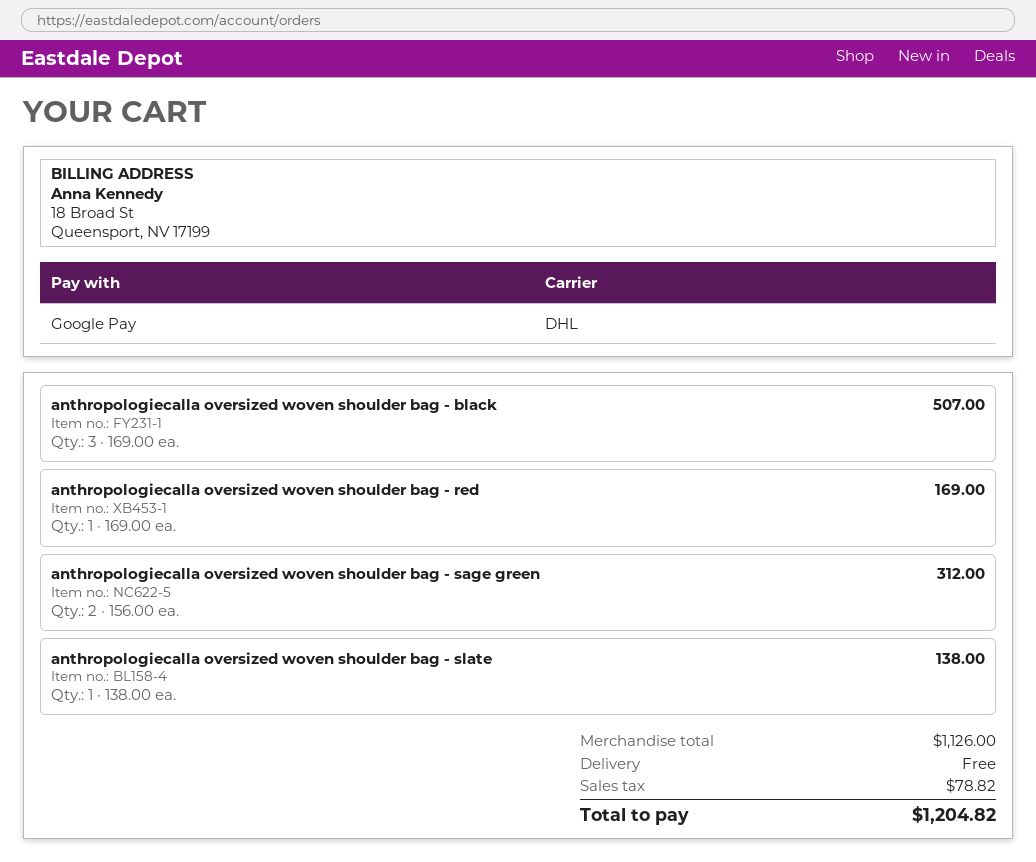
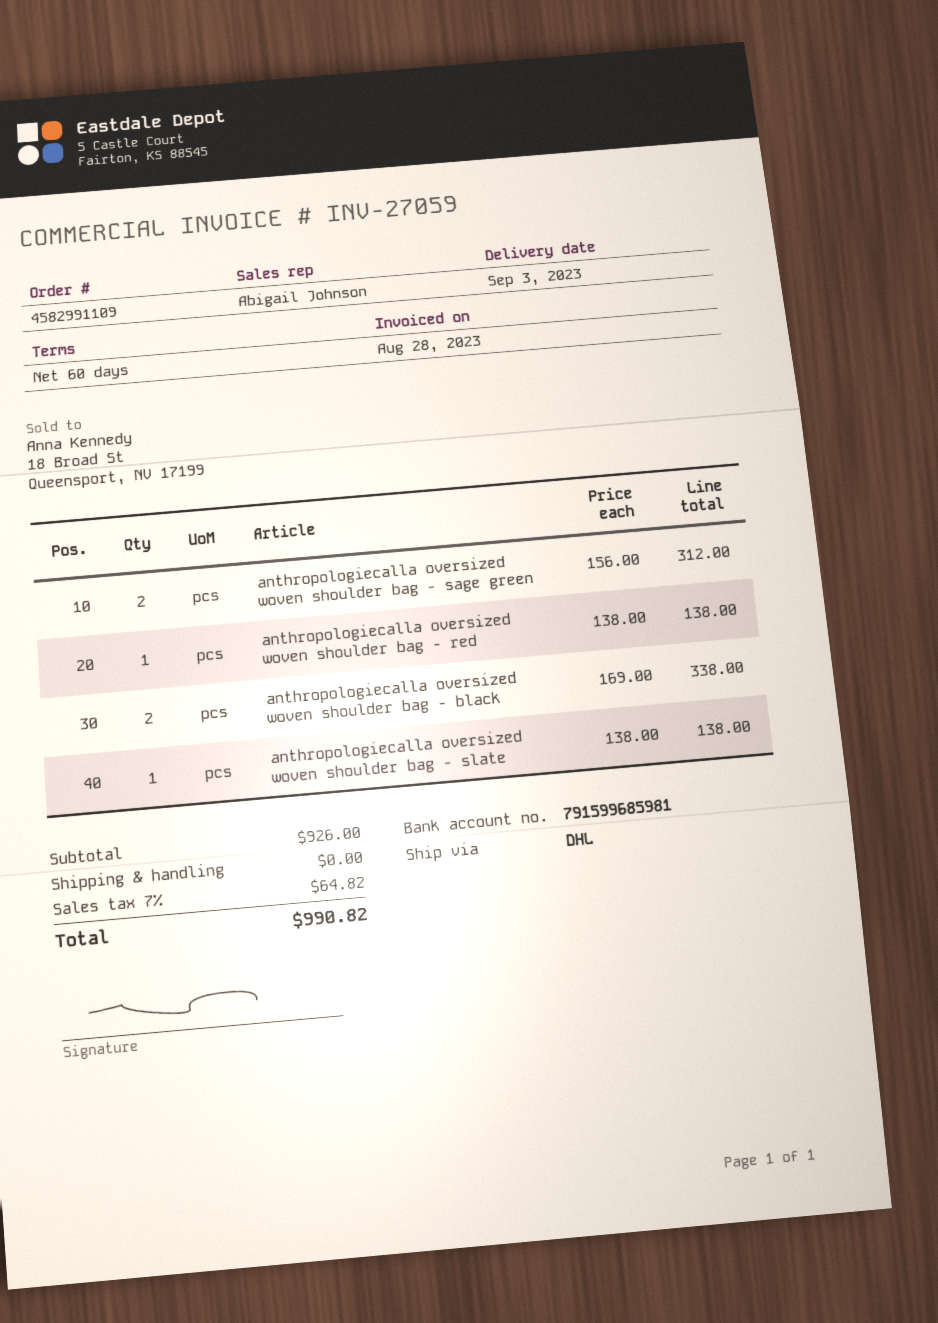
anthropologiecalla oversized woven shoulder bag - black: 3 x 169.00 = 507.00 -> 2 x 169.00 = 338.00
anthropologiecalla oversized woven shoulder bag - red: 1 x 169.00 = 169.00 -> 1 x 138.00 = 138.00
subtotal: 1126.00 -> 926.00
tax: 78.82 -> 64.82
total: 1204.82 -> 990.82

